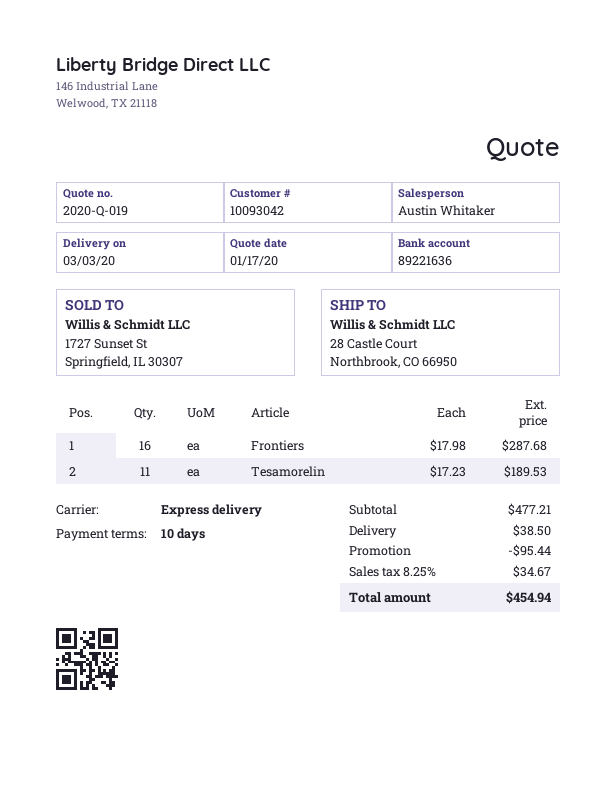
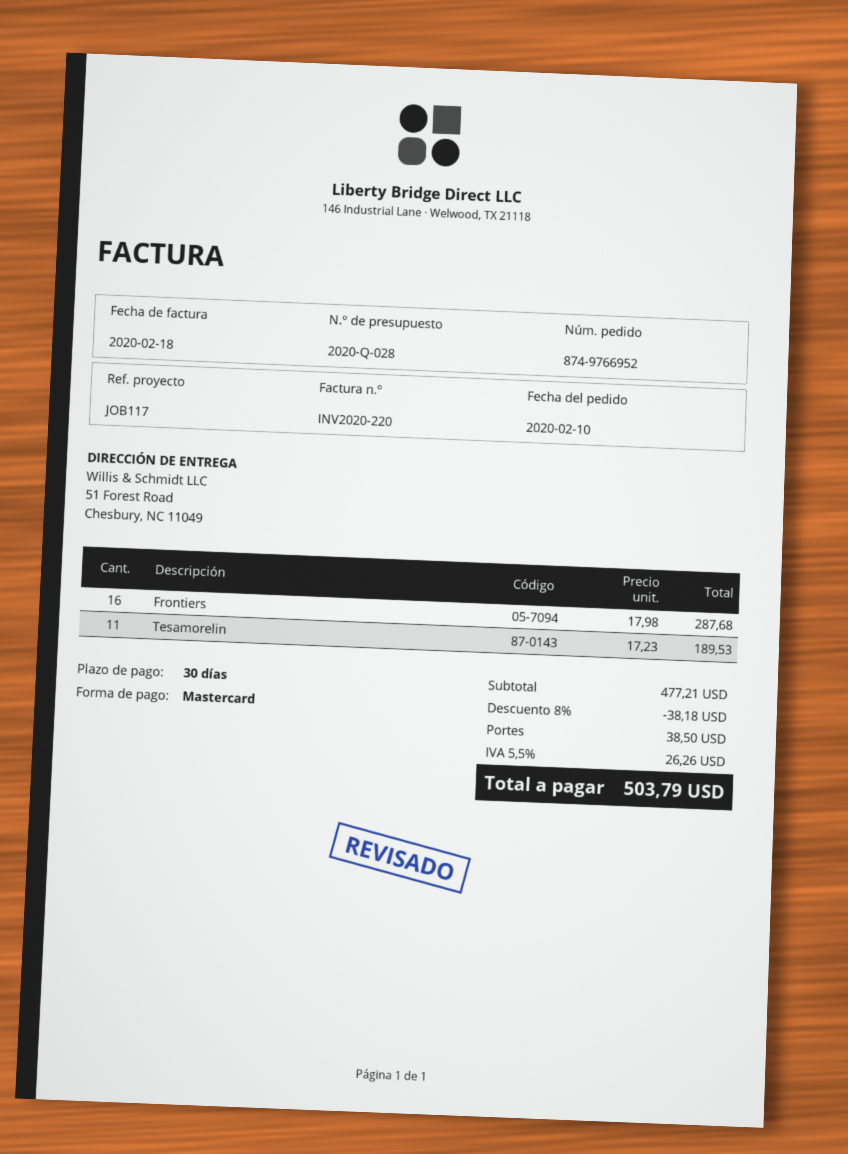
quote number: 2020-Q-019 -> 2020-Q-028
payment terms: 10 days -> 30 days
ship to: 28 Castle Court, Northbrook, CO 66950 -> 51 Forest Road, Chesbury, NC 11049
discount: 95.44 -> 38.18
tax: 8.25% = 34.67 -> 5.5% = 26.26
total: 454.94 -> 503.79

